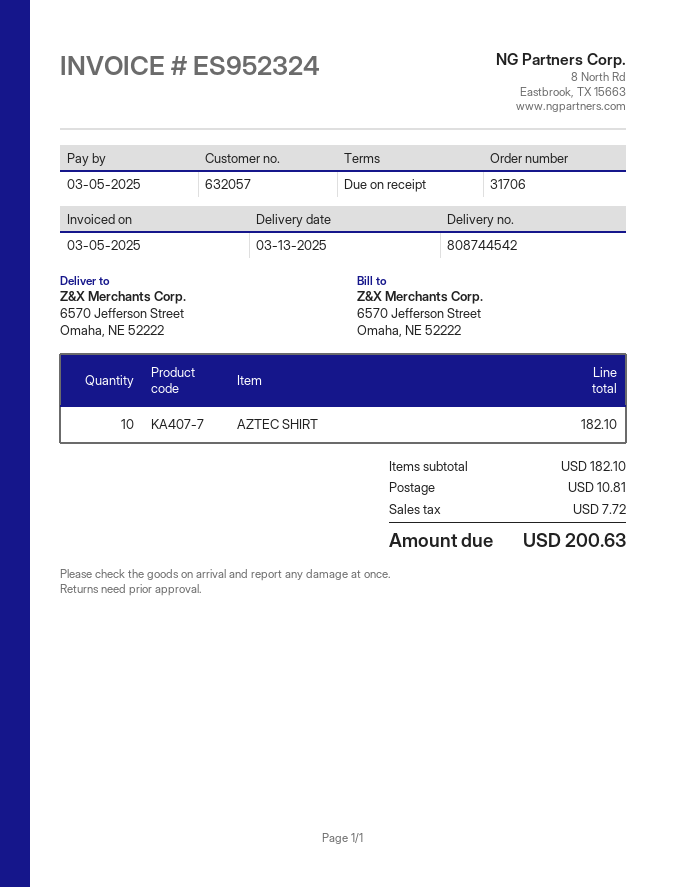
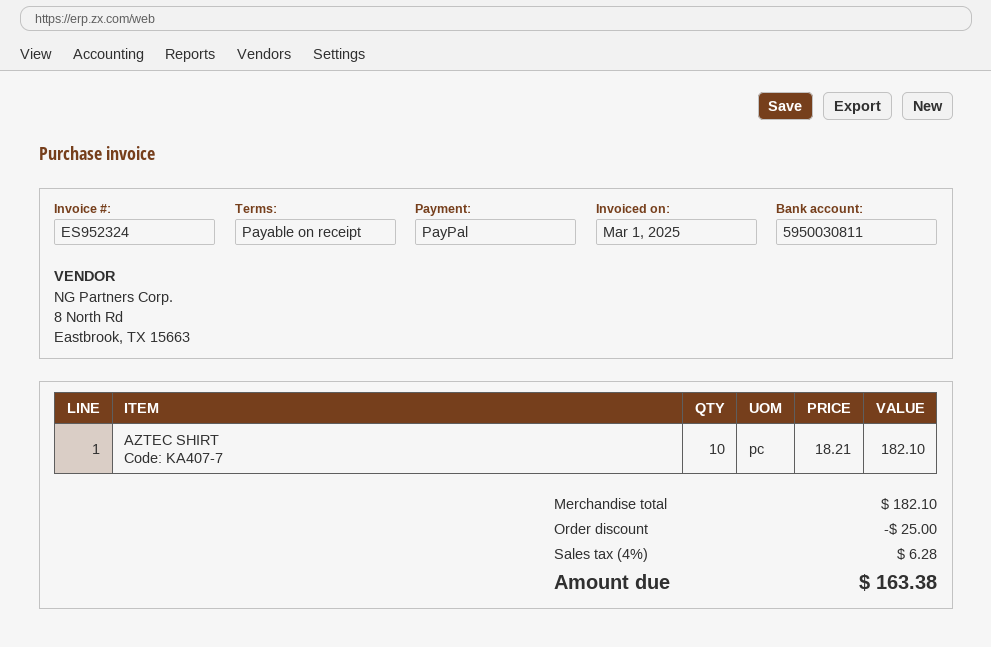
invoice date: 2025-03-05 -> 2025-03-01
discount: none -> 25.00
shipping: 10.81 -> none
tax: 7.72 -> 6.28
total: 200.63 -> 163.38

